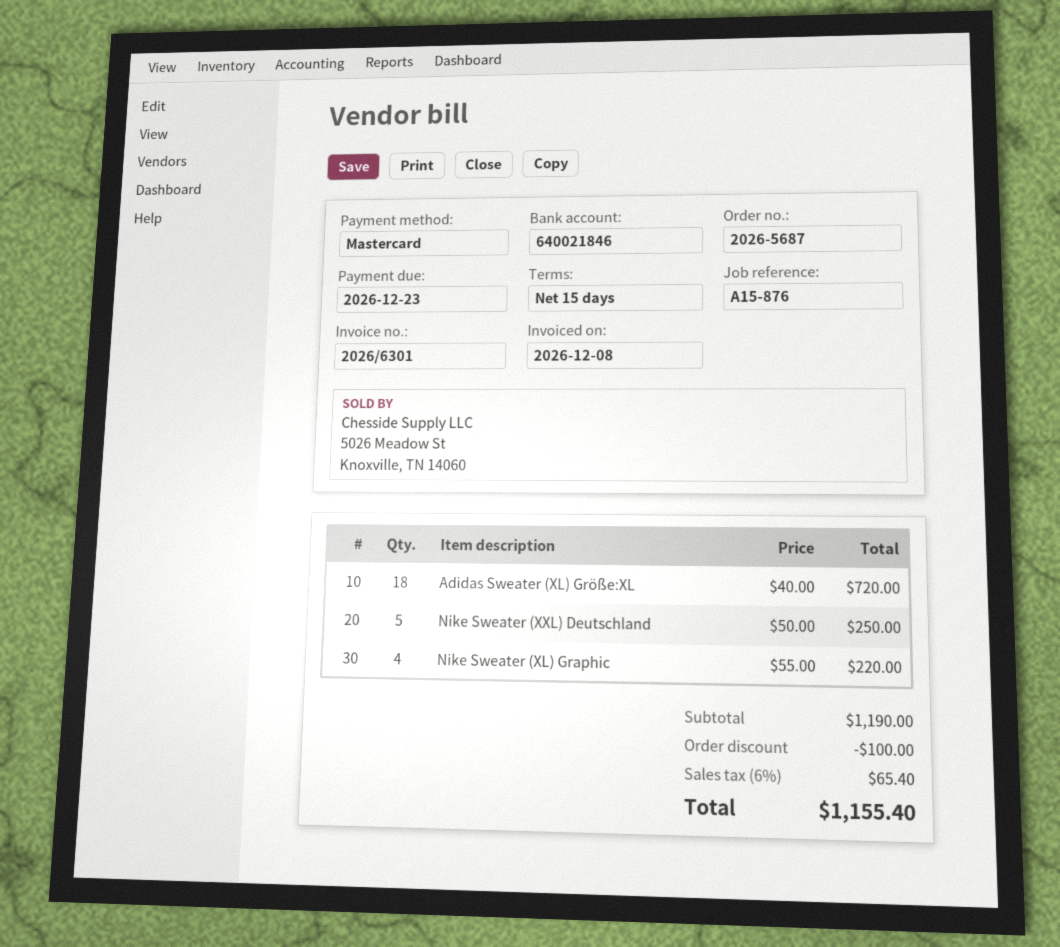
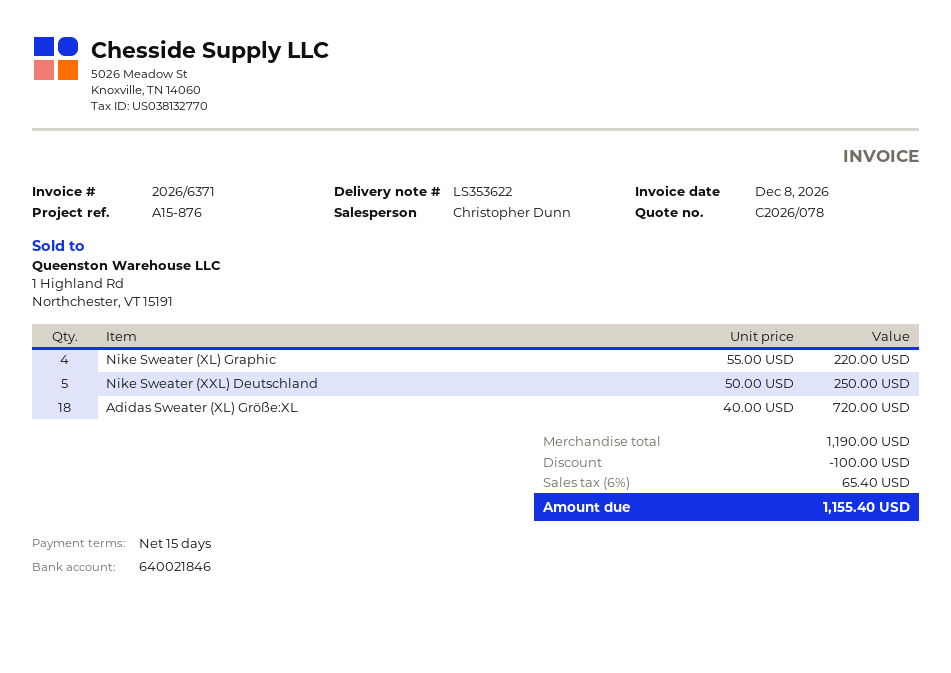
invoice number: 2026/6301 -> 2026/6371

